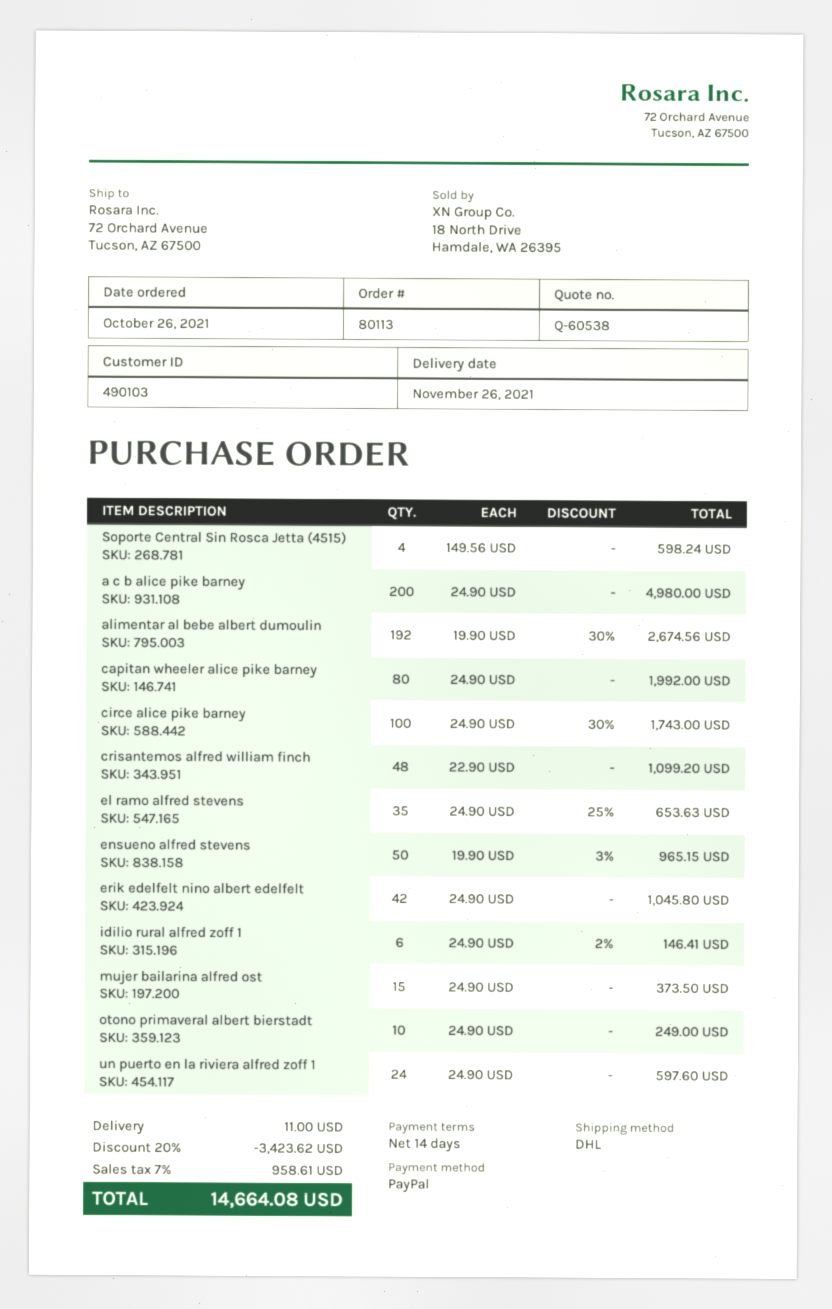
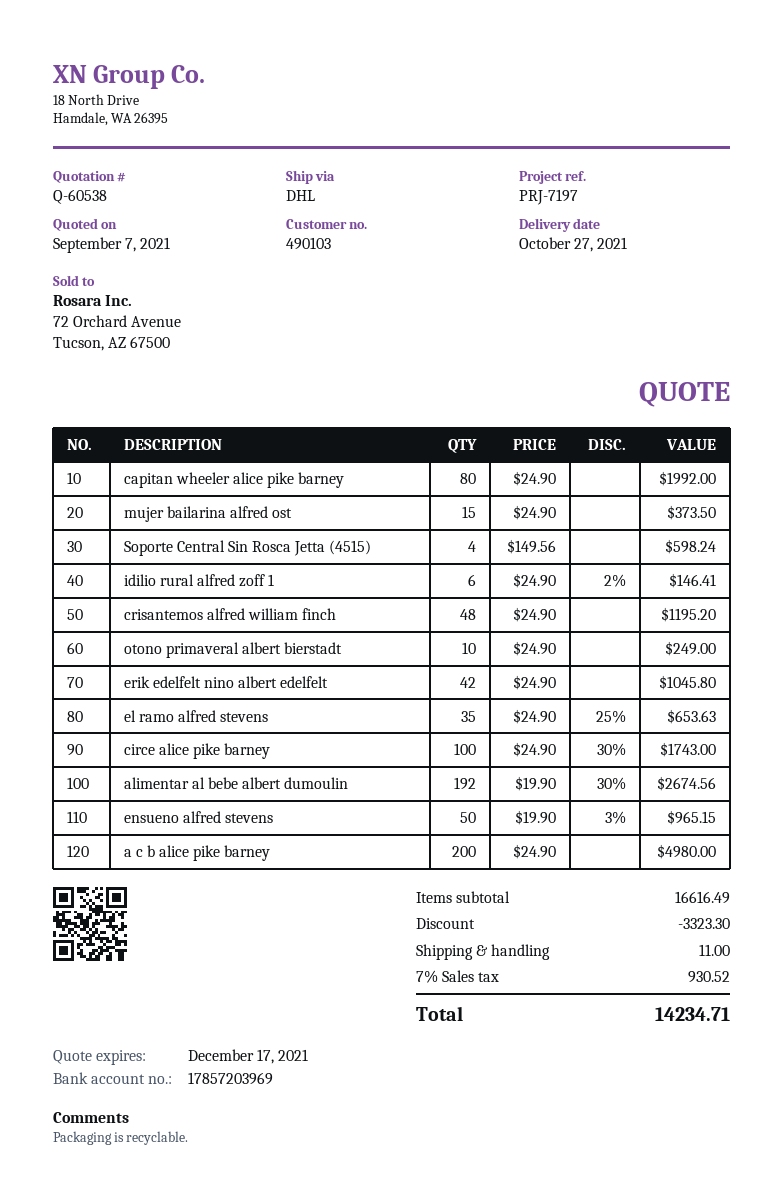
delivery date: 2021-11-26 -> 2021-10-27
crisantemos alfred william finch: 48 x 22.90 = 1099.20 -> 48 x 24.90 = 1195.20
un puerto en la riviera alfred zoff 1: 24 x 24.90 = 597.60 -> none
discount: 3423.62 -> 3323.30
tax: 7% = 958.61 -> 7% = 930.52
total: 14664.08 -> 14234.71

